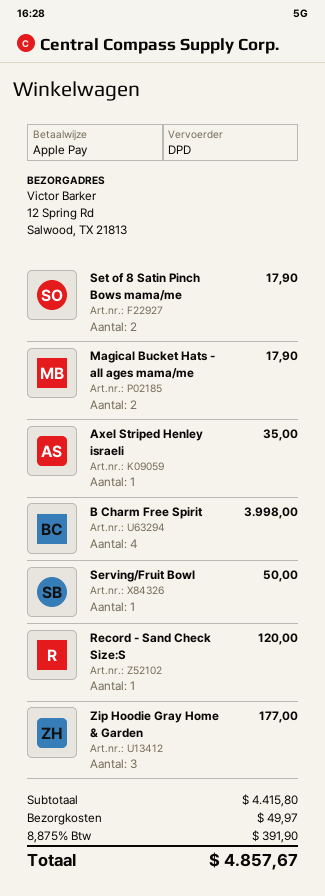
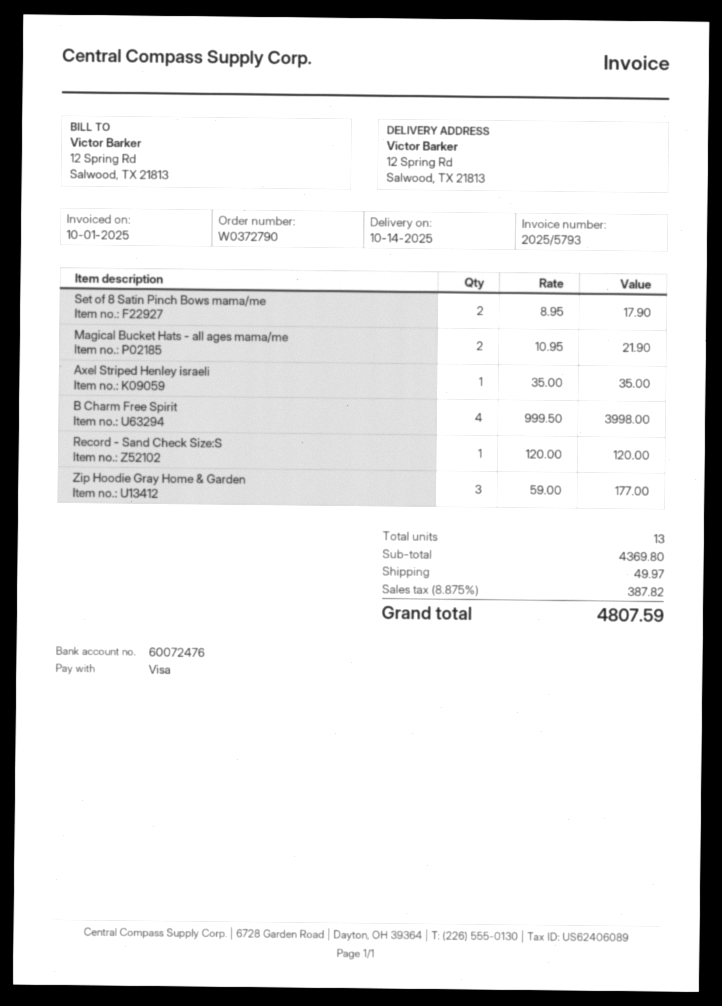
payment method: Apple Pay -> Visa
Magical Bucket Hats - all ages mama/me: 2 for 17.90 -> 2 for 21.90
Serving/Fruit Bowl: 1 for 50.00 -> none
subtotal: 4415.80 -> 4369.80
tax: 8.875% = 391.90 -> 8.875% = 387.82
total: 4857.67 -> 4807.59

